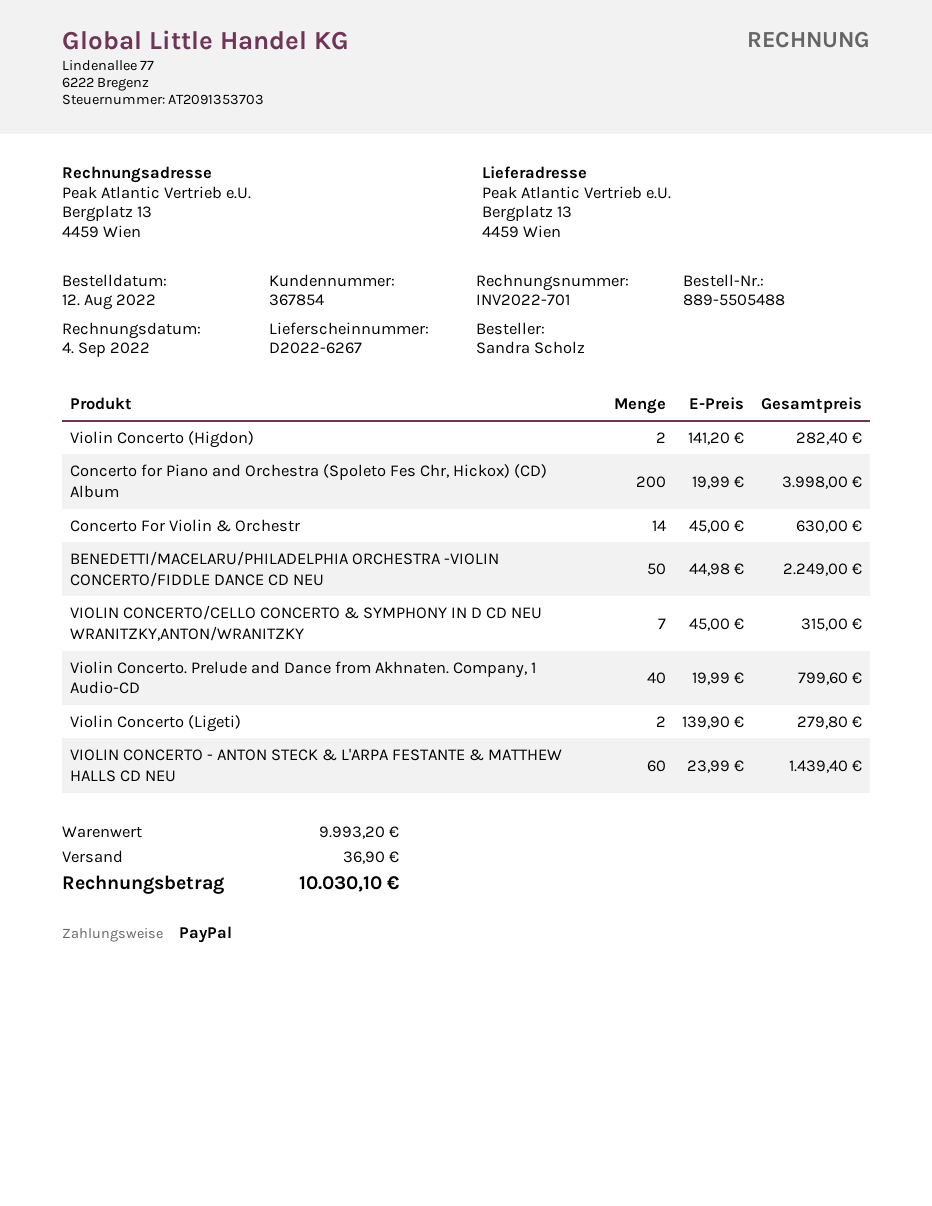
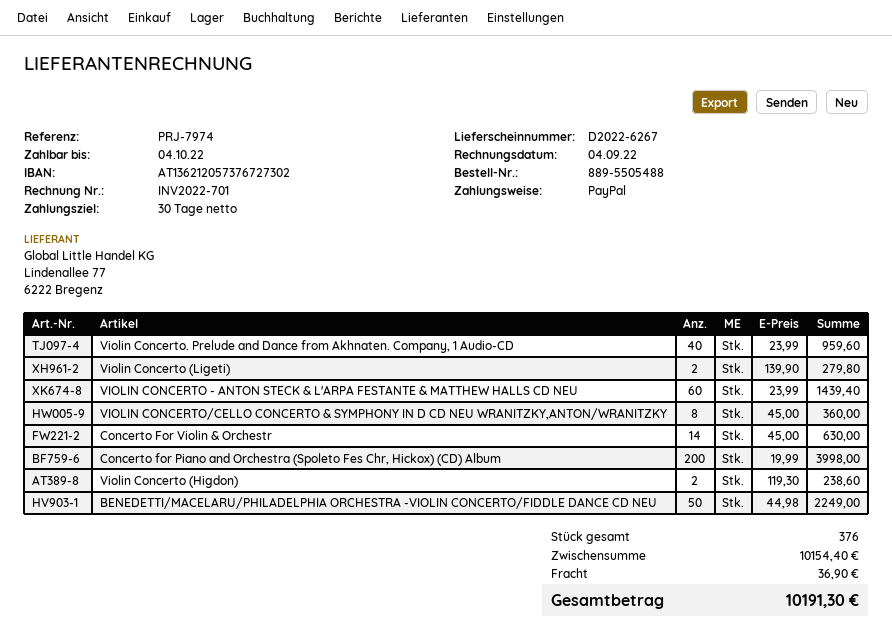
Violin Concerto (Higdon): 2 x 141.20 = 282.40 -> 2 x 119.30 = 238.60
VIOLIN CONCERTO/CELLO CONCERTO & SYMPHONY IN D CD NEU WRANITZKY,ANTON/WRANITZKY: 7 x 45.00 = 315.00 -> 8 x 45.00 = 360.00
Violin Concerto. Prelude and Dance from Akhnaten. Company, 1 Audio-CD: 40 x 19.99 = 799.60 -> 40 x 23.99 = 959.60
subtotal: 9993.20 -> 10154.40
total: 10030.10 -> 10191.30

